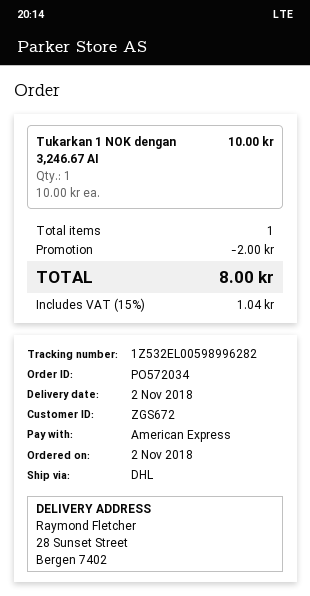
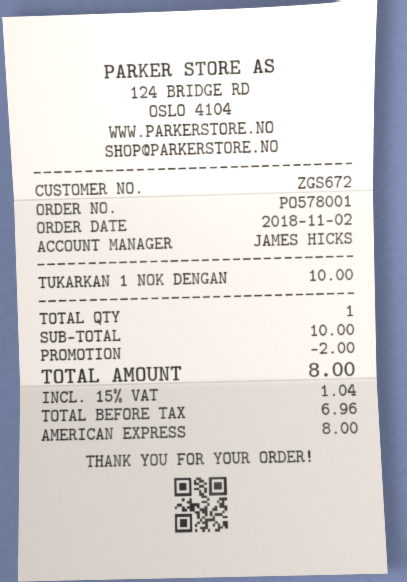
order number: PO572034 -> PO578001

